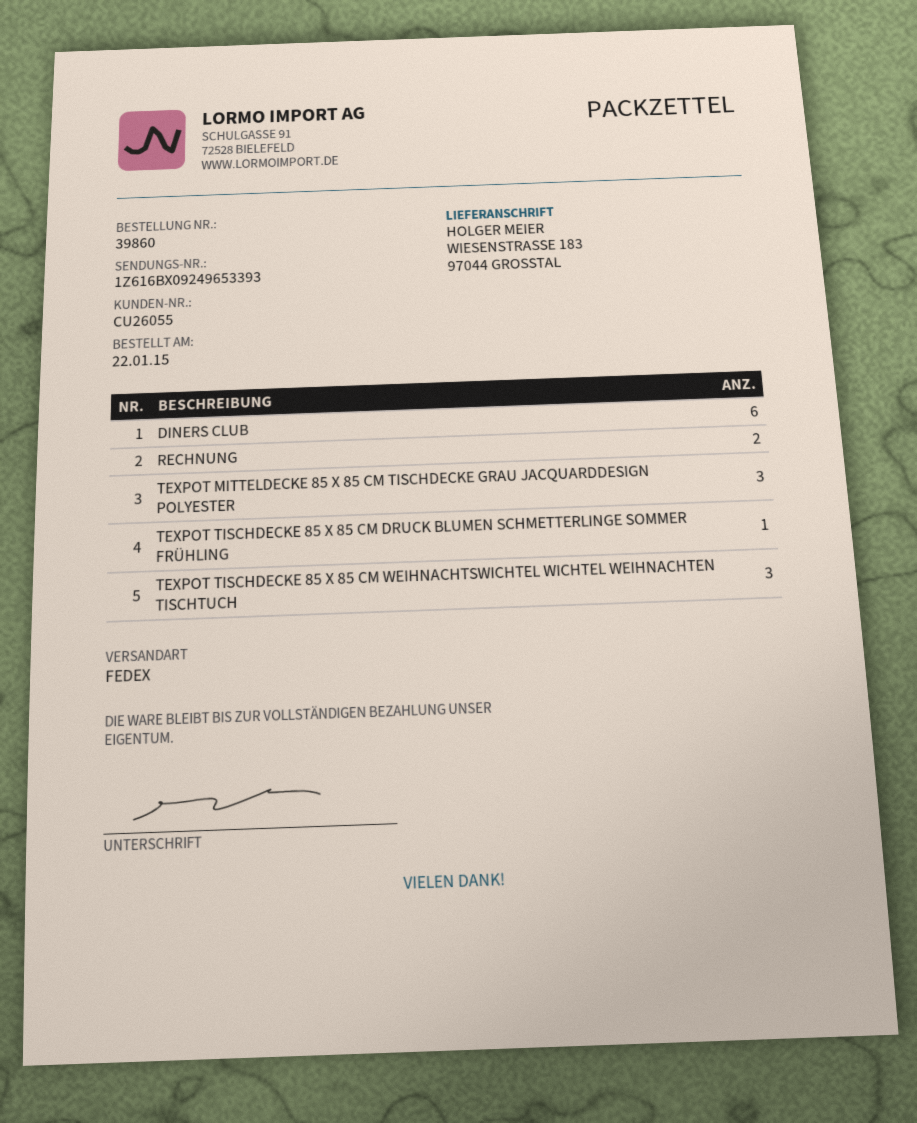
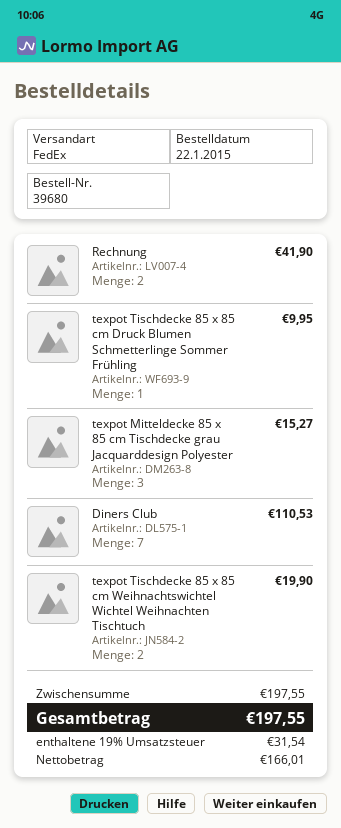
order number: 39860 -> 39680
DINERS CLUB: 6 -> 7
TEXPOT TISCHDECKE 85 X 85 CM WEIHNACHTSWICHTEL WICHTEL WEIHNACHTEN TISCHTUCH: 3 -> 2

